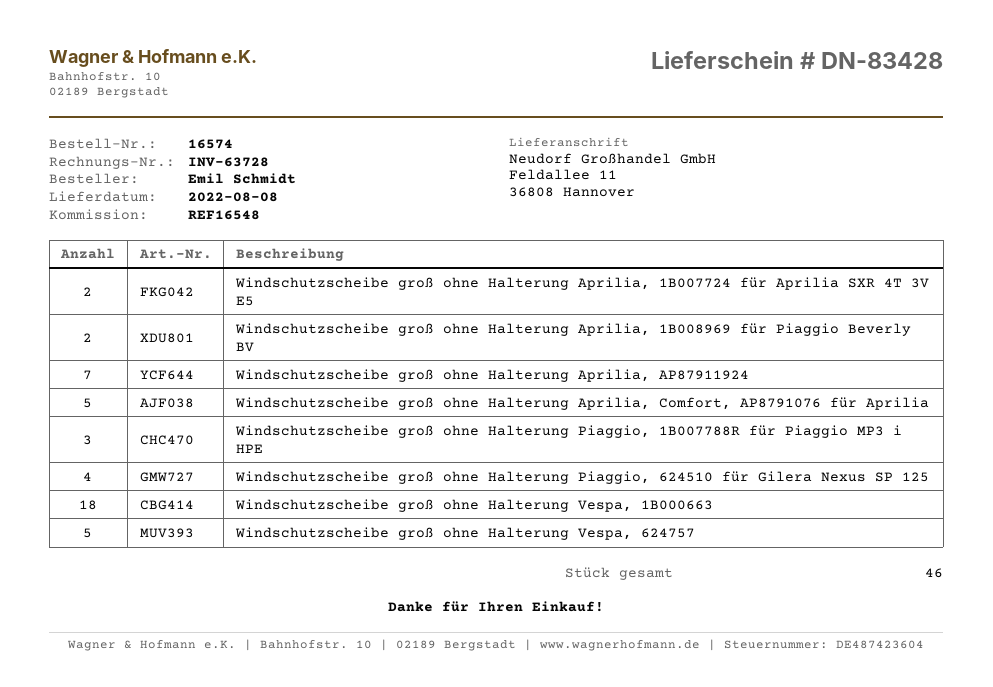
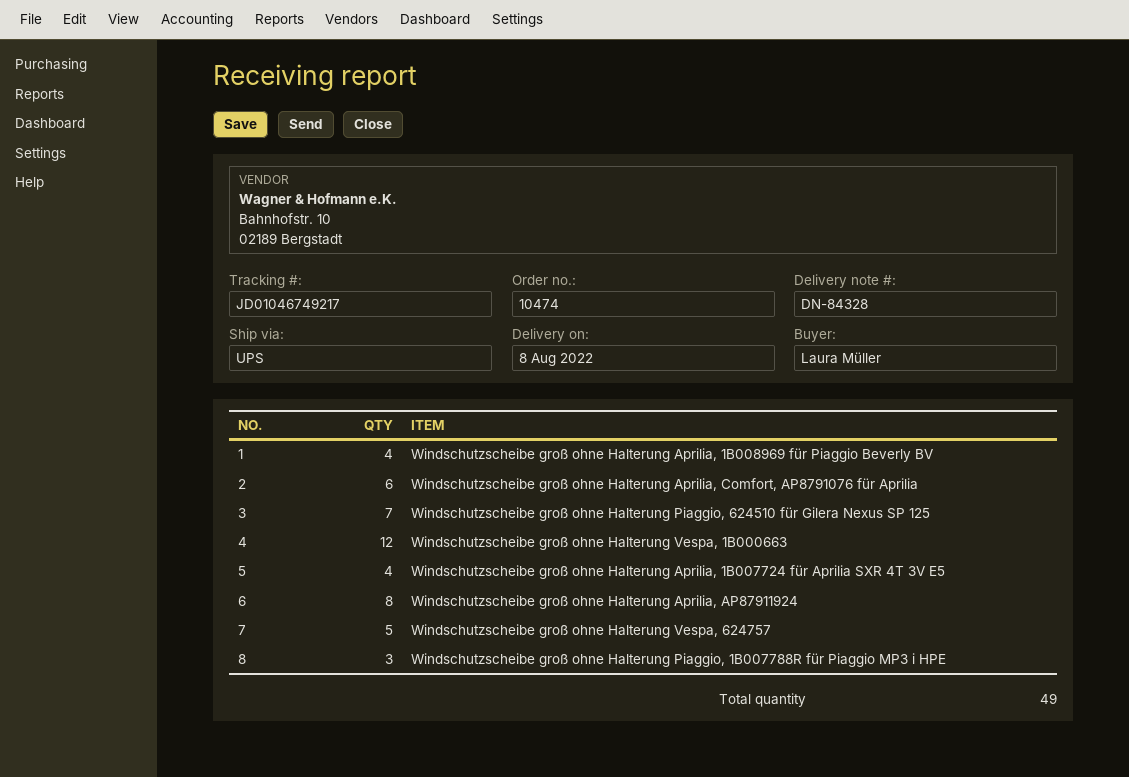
order number: 16574 -> 10474
delivery note number: DN-83428 -> DN-84328
ordered by: Emil Schmidt -> Laura Müller
Windschutzscheibe groß ohne Halterung Aprilia, 1B007724 für Aprilia SXR 4T 3V E5: 2 -> 4
Windschutzscheibe groß ohne Halterung Aprilia, 1B008969 für Piaggio Beverly BV: 2 -> 4
Windschutzscheibe groß ohne Halterung Aprilia, AP87911924: 7 -> 8
Windschutzscheibe groß ohne Halterung Aprilia, Comfort, AP8791076 für Aprilia: 5 -> 6
Windschutzscheibe groß ohne Halterung Piaggio, 624510 für Gilera Nexus SP 125: 4 -> 7
Windschutzscheibe groß ohne Halterung Vespa, 1B000663: 18 -> 12
total quantity: 46 -> 49

